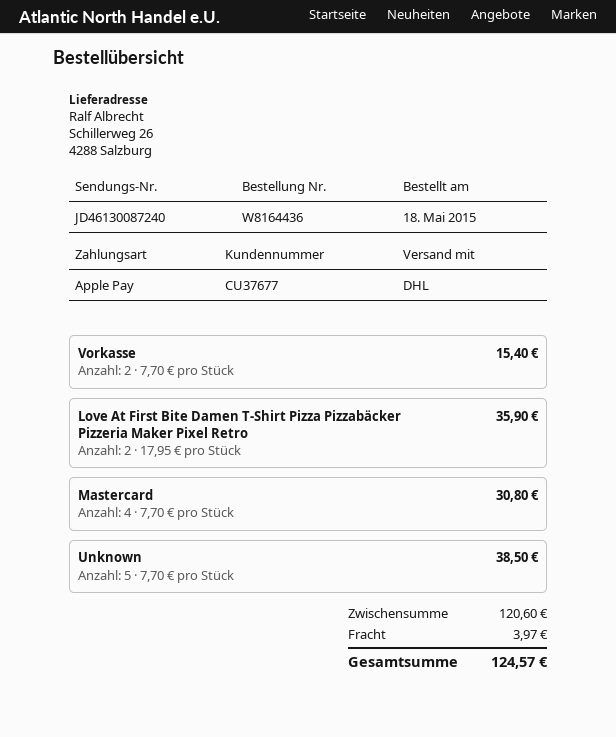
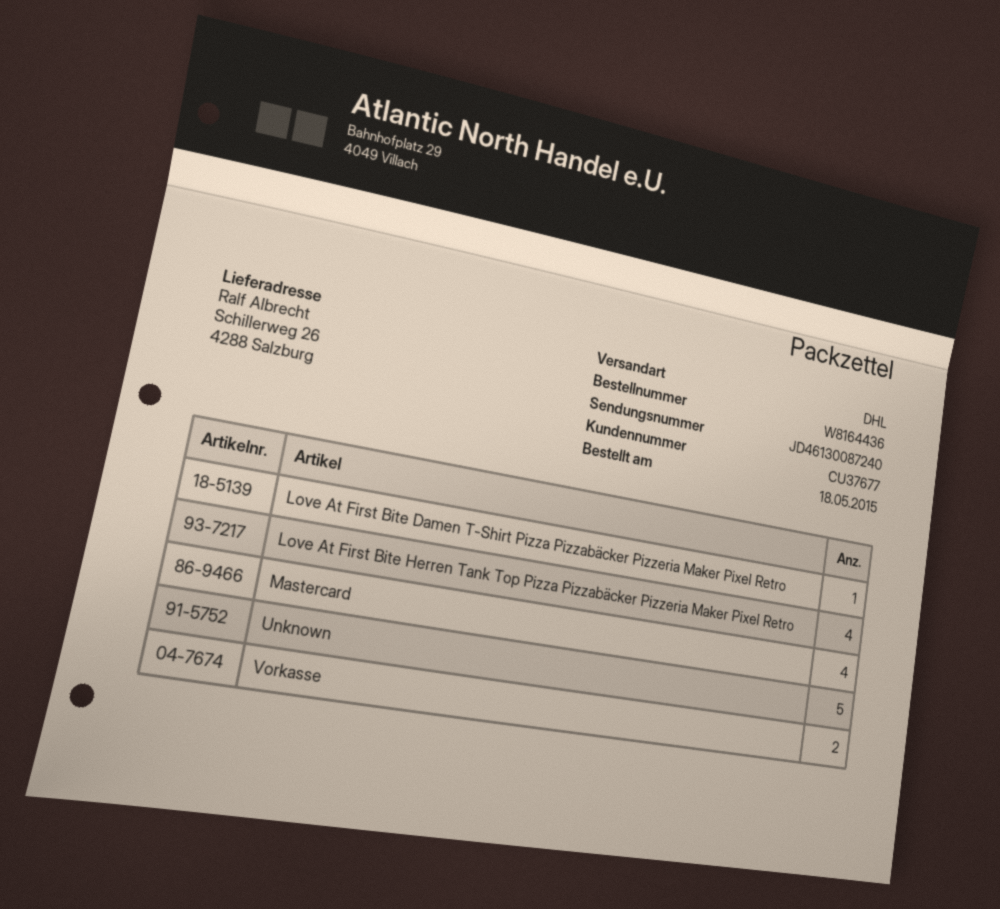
Love At First Bite Damen T-Shirt Pizza Pizzabäcker Pizzeria Maker Pixel Retro: 2 -> 1
Love At First Bite Herren Tank Top Pizza Pizzabäcker Pizzeria Maker Pixel Retro: none -> 4

